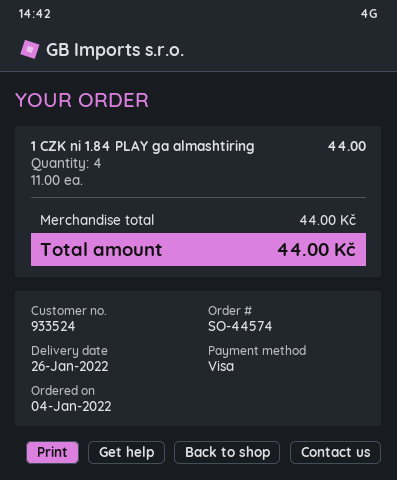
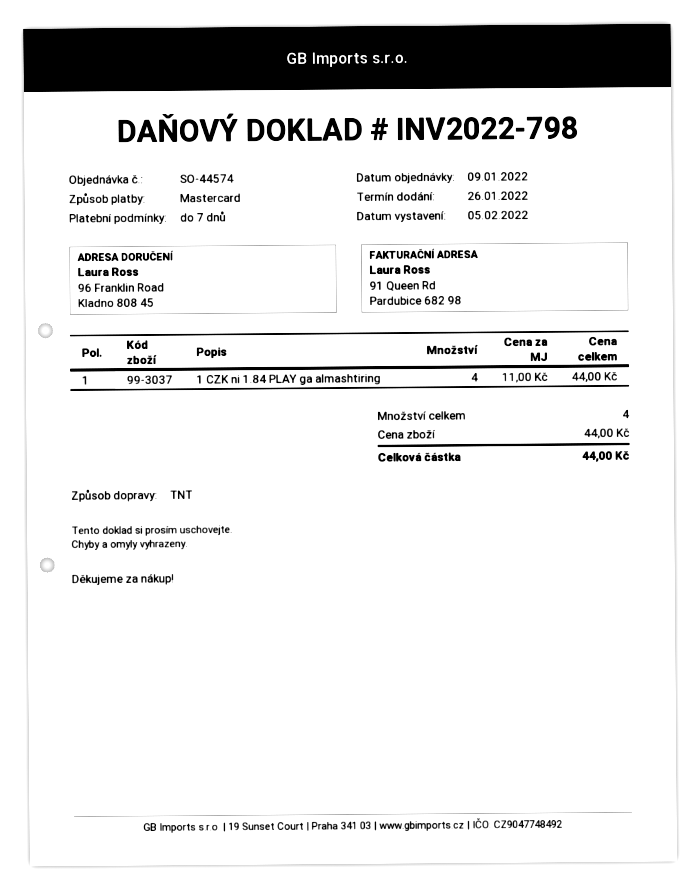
order date: 2022-01-04 -> 2022-01-09
payment method: Visa -> Mastercard

